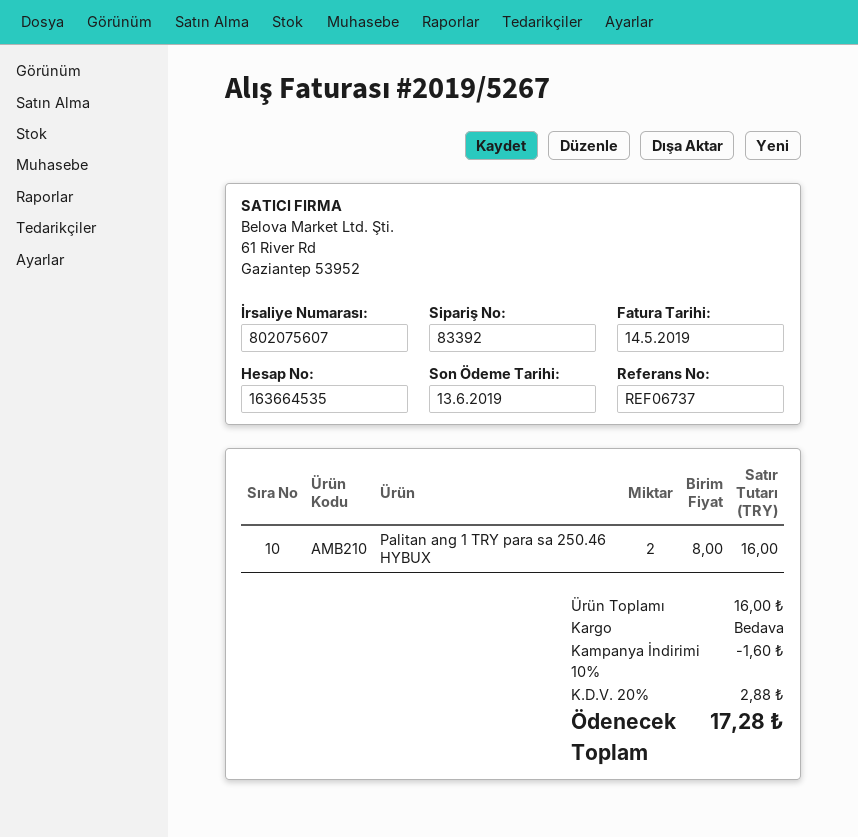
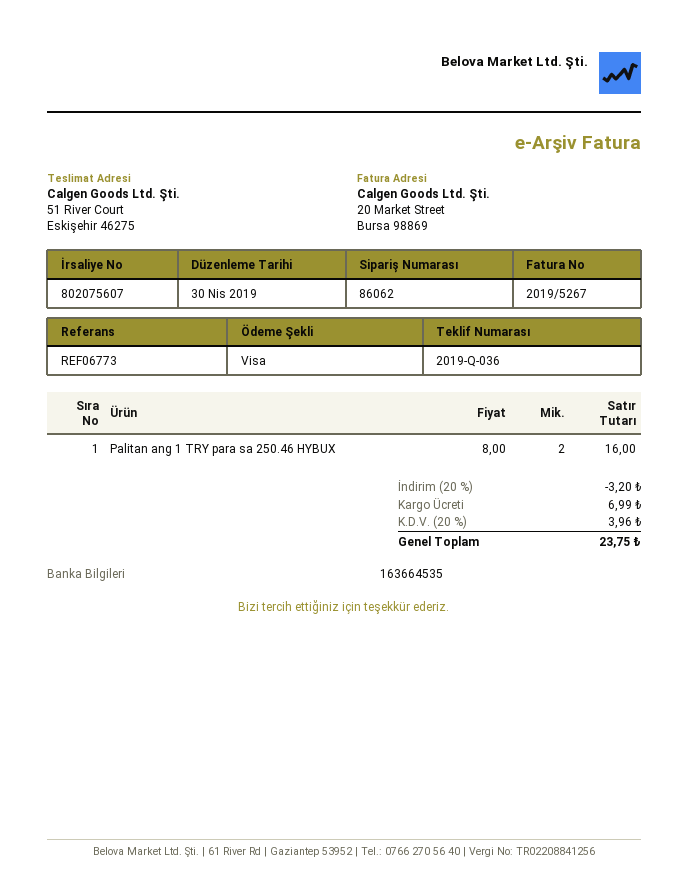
order number: 83392 -> 86062
invoice date: 2019-05-14 -> 2019-04-30
reference: REF06737 -> REF06773
discount: 10% = 1.60 -> 20% = 3.20
shipping: 0.00 -> 6.99
tax: 20% = 2.88 -> 20% = 3.96
total: 17.28 -> 23.75

